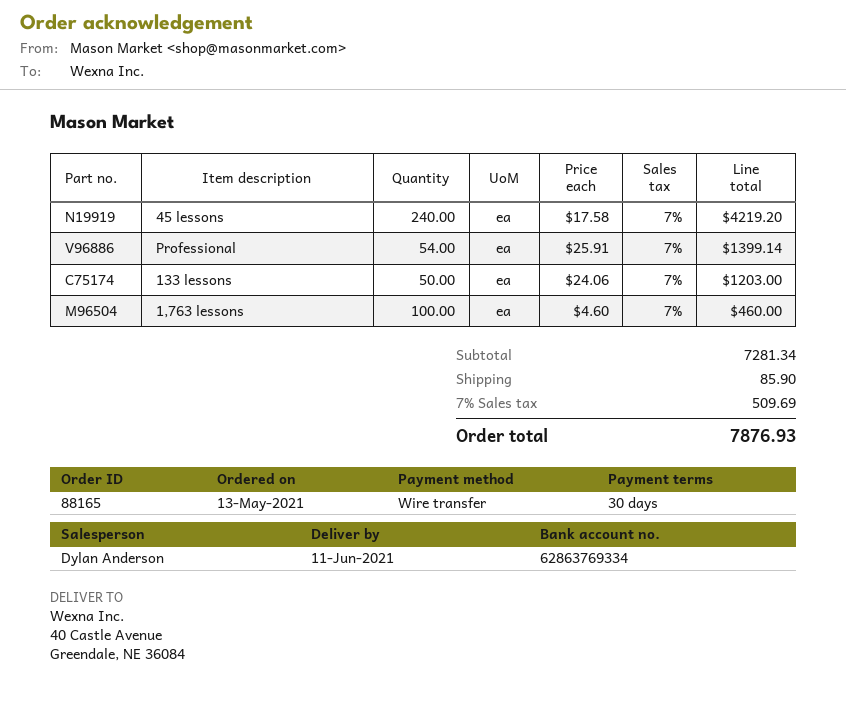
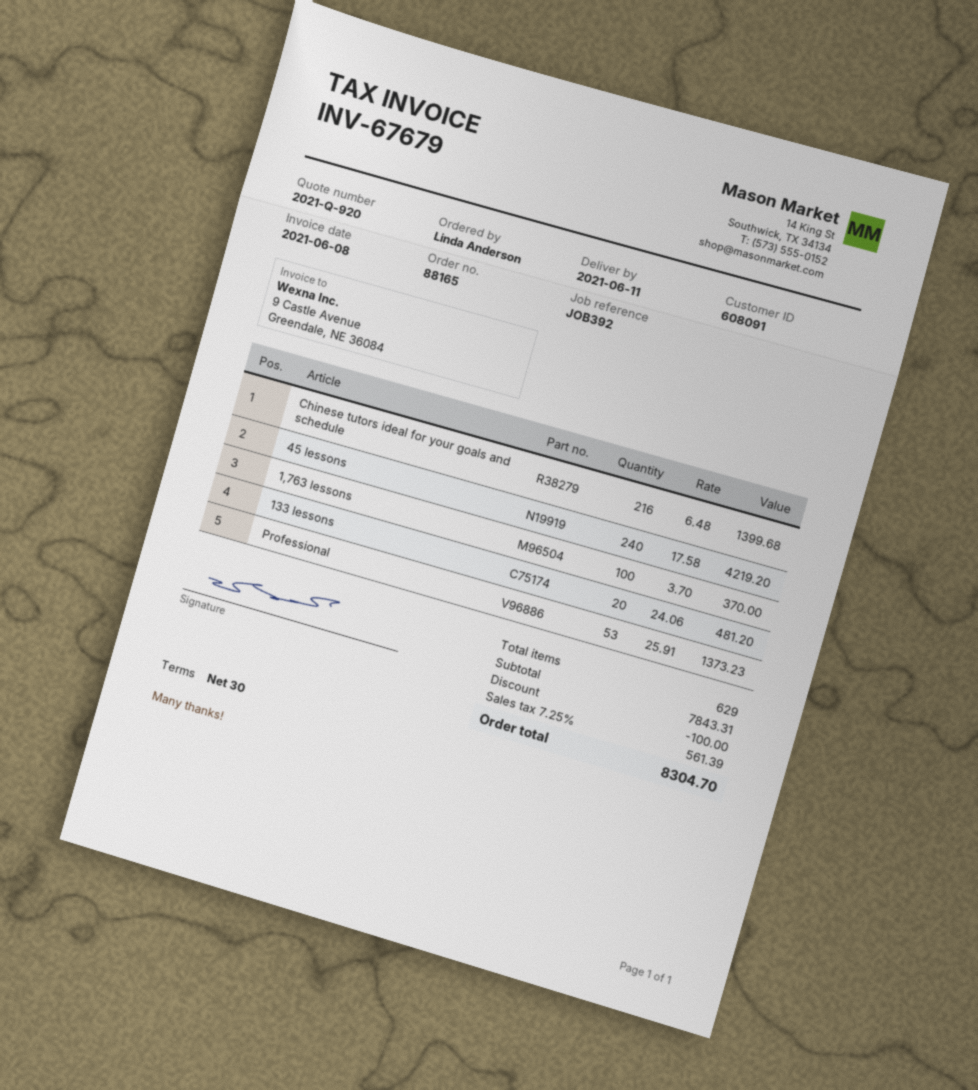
Professional: 54 x 25.91 = 1399.14 -> 53 x 25.91 = 1373.23
133 lessons: 50 x 24.06 = 1203.00 -> 20 x 24.06 = 481.20
1,763 lessons: 100 x 4.60 = 460.00 -> 100 x 3.70 = 370.00
Chinese tutors ideal for your goals and schedule: none -> 216 x 6.48 = 1399.68
subtotal: 7281.34 -> 7843.31
discount: none -> 100.00
shipping: 85.90 -> none
tax: 7% = 509.69 -> 7.25% = 561.39
total: 7876.93 -> 8304.70

